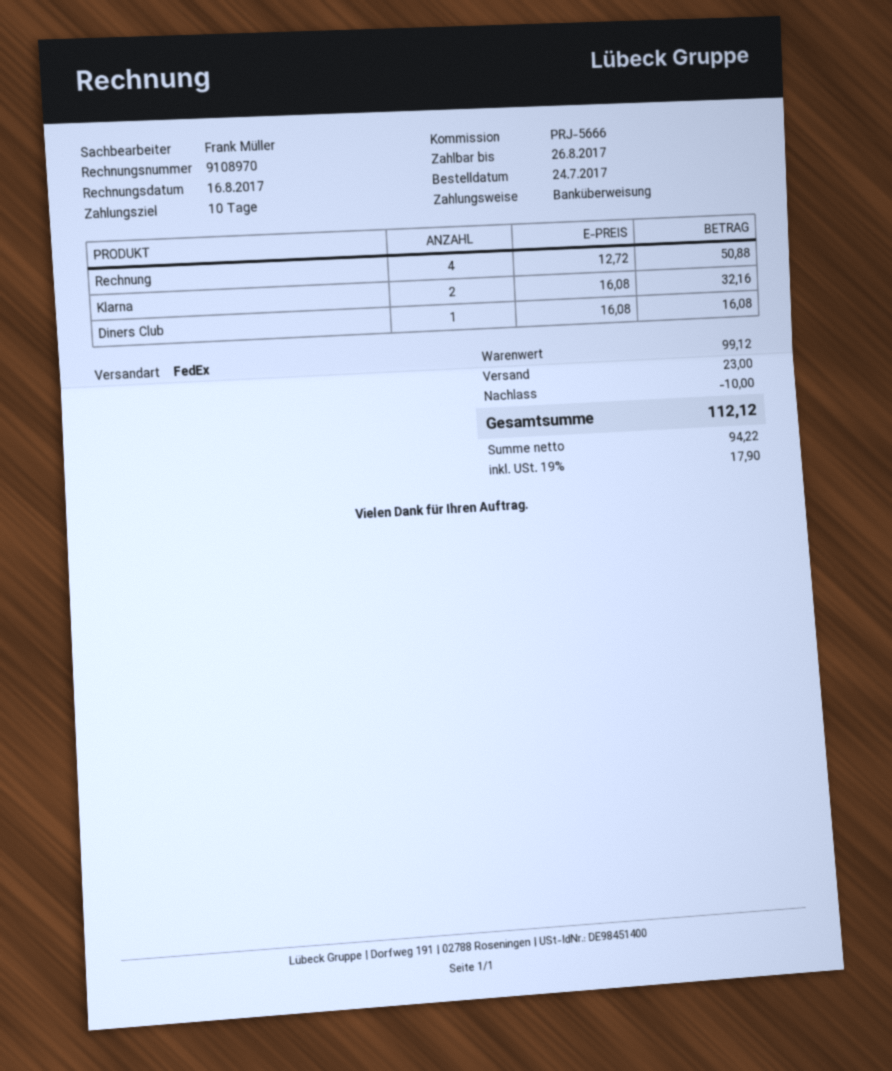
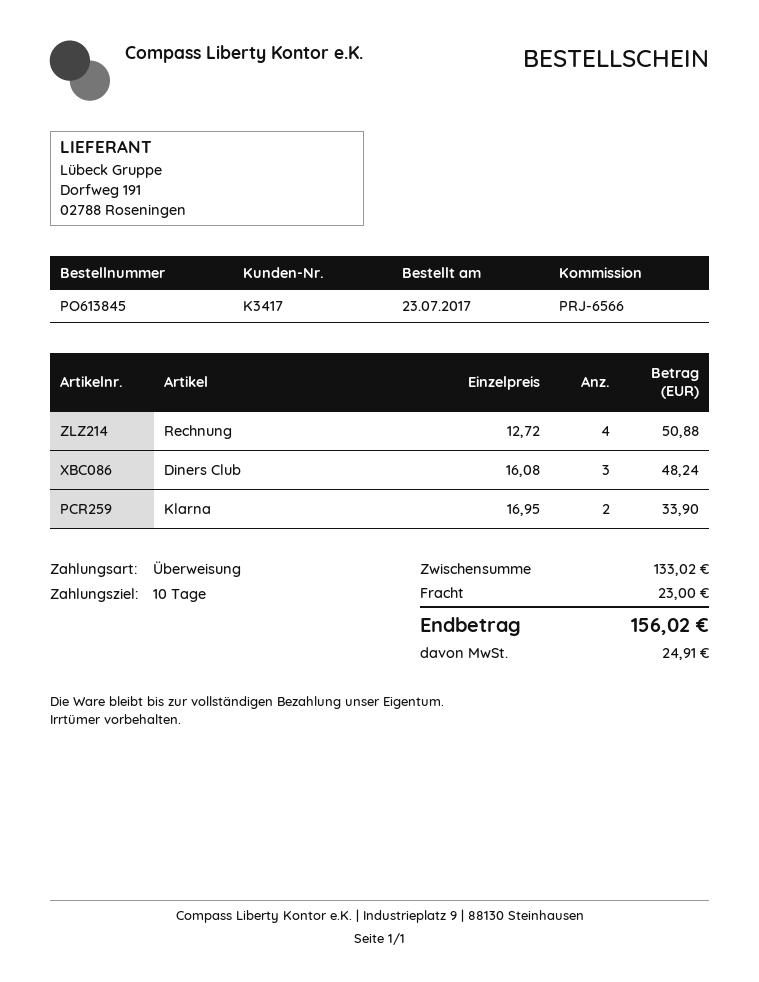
order date: 2017-07-24 -> 2017-07-23
reference: PRJ-5666 -> PRJ-6566
Klarna: 2 x 16.08 = 32.16 -> 2 x 16.95 = 33.90
Diners Club: 1 x 16.08 = 16.08 -> 3 x 16.08 = 48.24
subtotal: 99.12 -> 133.02
discount: 10.00 -> none
tax: 17.90 -> 24.91
total: 112.12 -> 156.02

